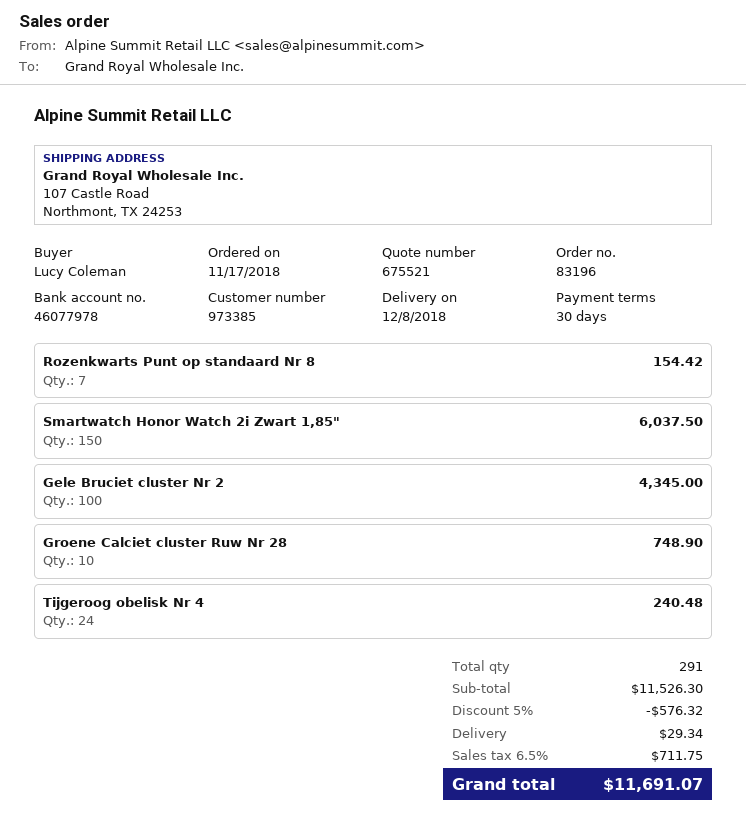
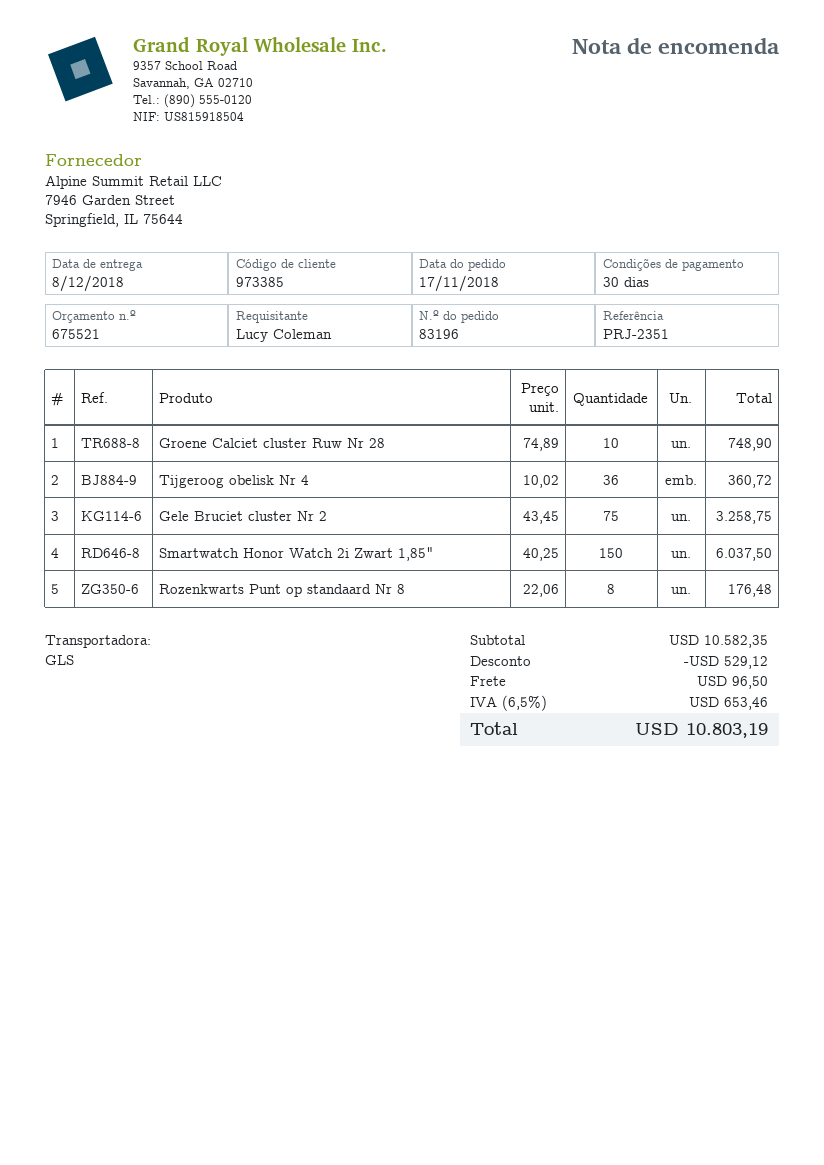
Rozenkwarts Punt op standaard Nr 8: 7 for 154.42 -> 8 for 176.48
Gele Bruciet cluster Nr 2: 100 for 4345.00 -> 75 for 3258.75
Tijgeroog obelisk Nr 4: 24 for 240.48 -> 36 for 360.72
subtotal: 11526.30 -> 10582.35
discount: 576.32 -> 529.12
shipping: 29.34 -> 96.50
tax: 6.5% = 711.75 -> 6.5% = 653.46
total: 11691.07 -> 10803.19

